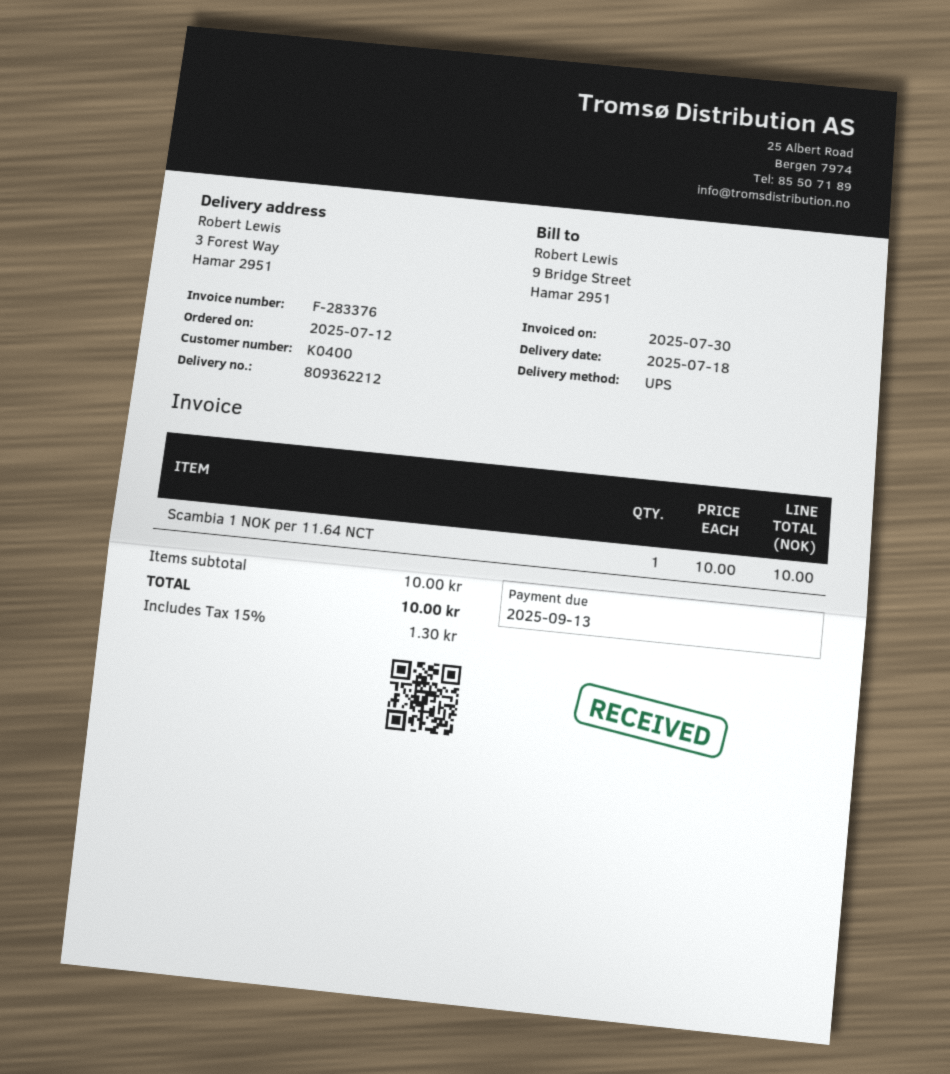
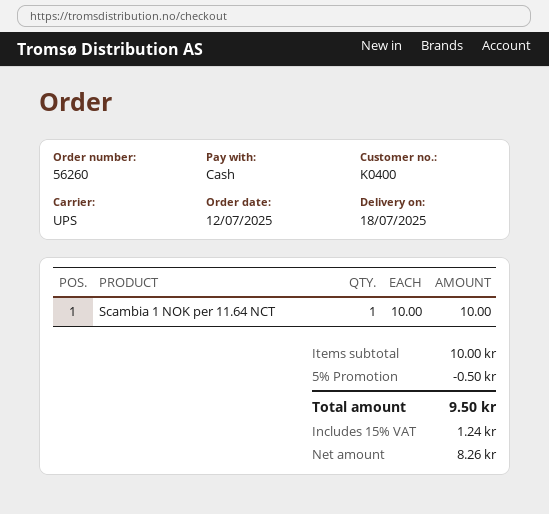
discount: none -> 5% = 0.50
tax: 15% = 1.30 -> 15% = 1.24
total: 10.00 -> 9.50

